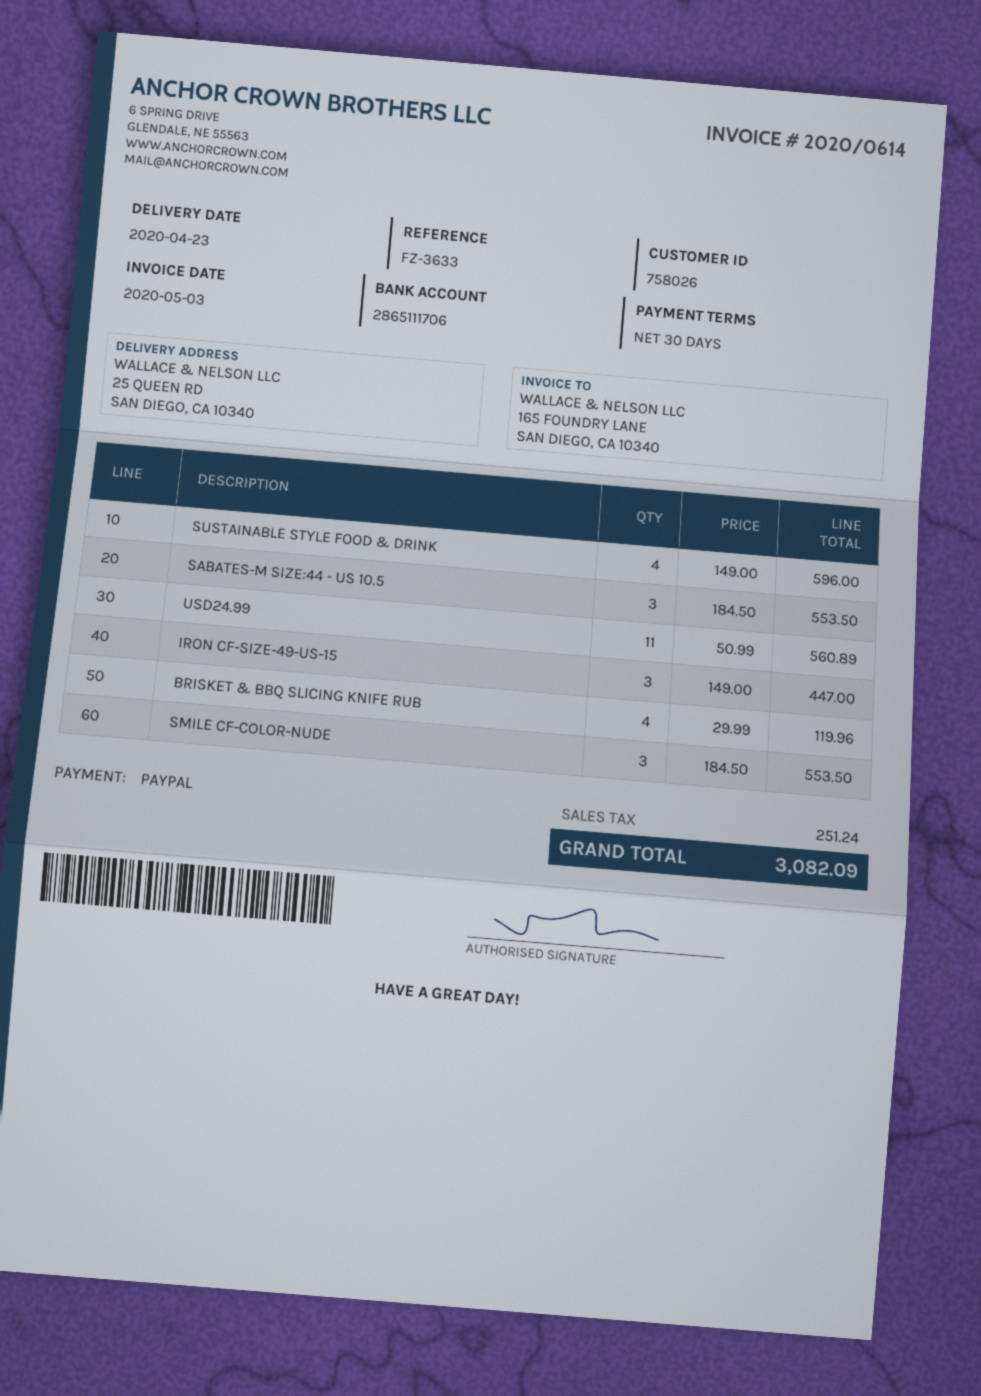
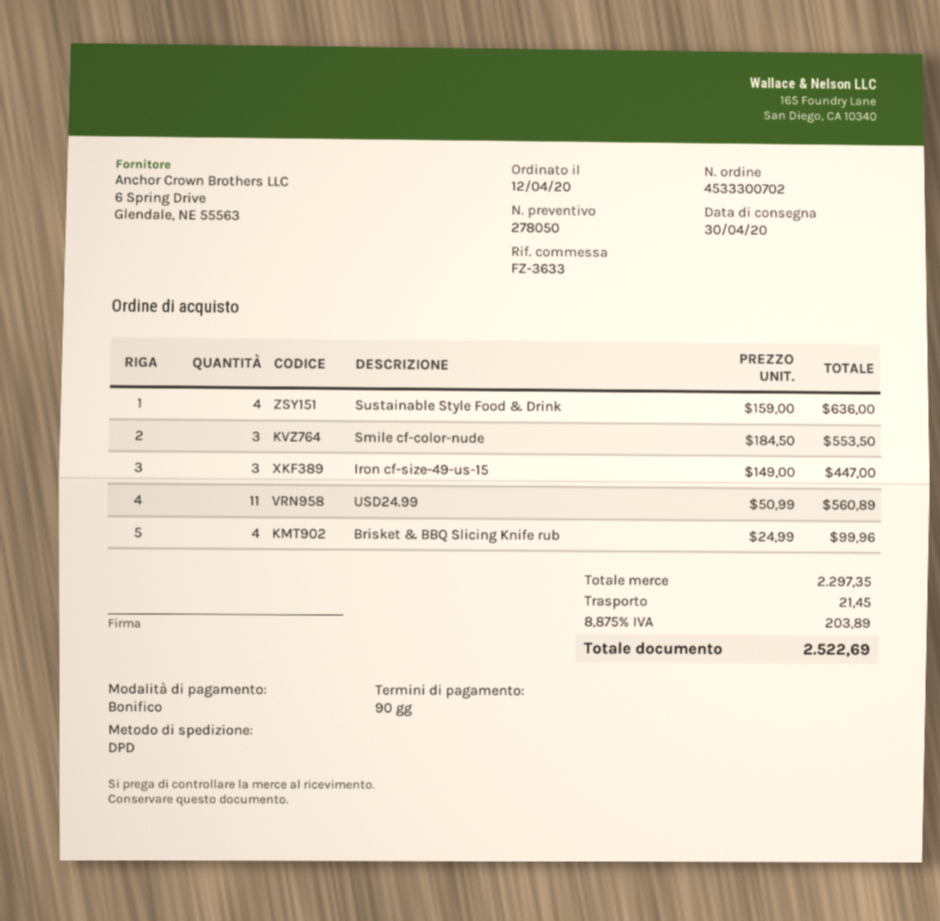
delivery date: 2020-04-23 -> 2020-04-30
payment terms: 30 days -> 90 days
payment method: PayPal -> bank transfer
SUSTAINABLE STYLE FOOD & DRINK: 4 x 149.00 = 596.00 -> 4 x 159.00 = 636.00
SABATES-M SIZE:44 - US 10.5: 3 x 184.50 = 553.50 -> none
BRISKET & BBQ SLICING KNIFE RUB: 4 x 29.99 = 119.96 -> 4 x 24.99 = 99.96
shipping: none -> 21.45
tax: 251.24 -> 203.89
total: 3082.09 -> 2522.69

